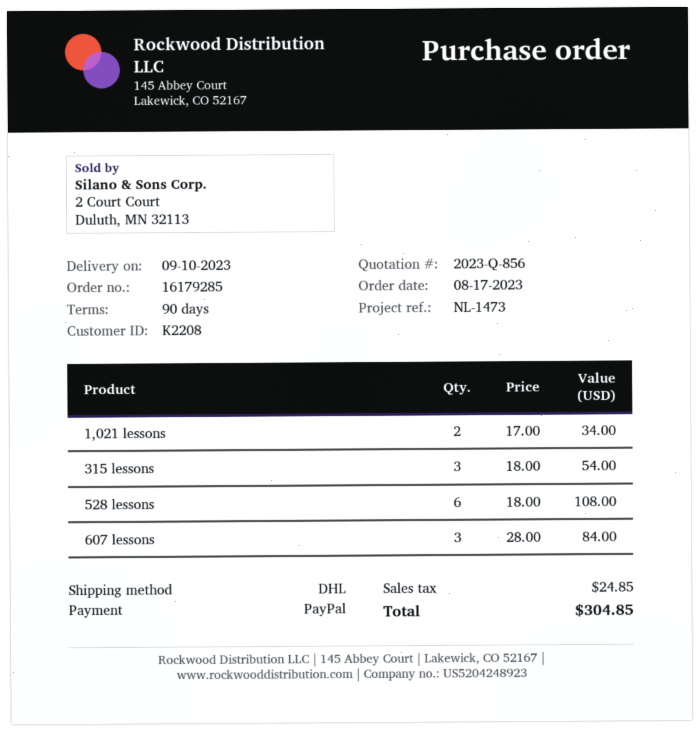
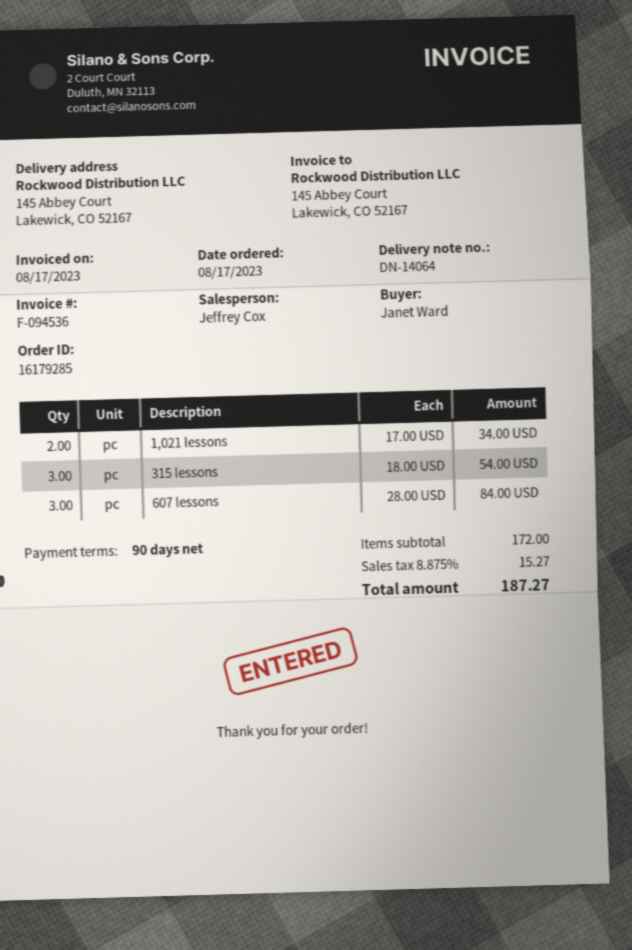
528 lessons: 6 x 18.00 = 108.00 -> none
tax: 24.85 -> 15.27
total: 304.85 -> 187.27

